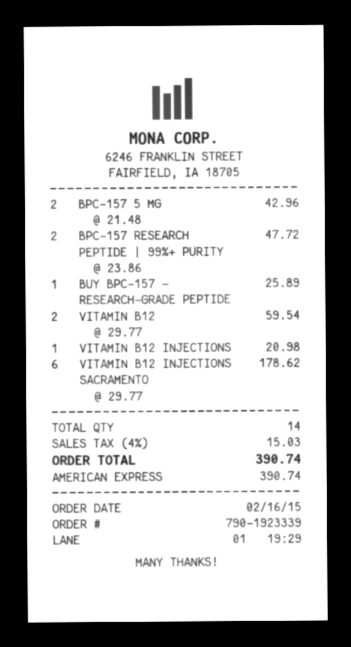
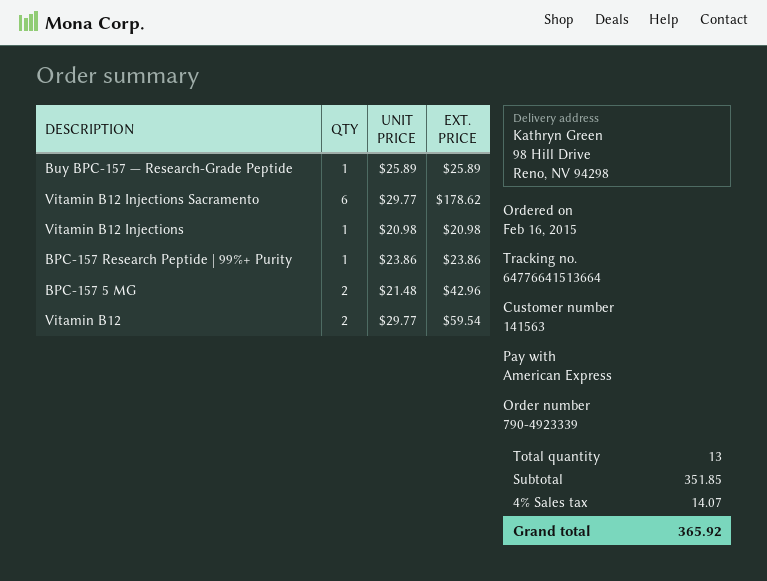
order number: 790-1923339 -> 790-4923339
BPC-157 RESEARCH PEPTIDE | 99%+ PURITY: 2 x 23.86 = 47.72 -> 1 x 23.86 = 23.86
total quantity: 14 -> 13
tax: 4% = 15.03 -> 4% = 14.07
total: 390.74 -> 365.92

